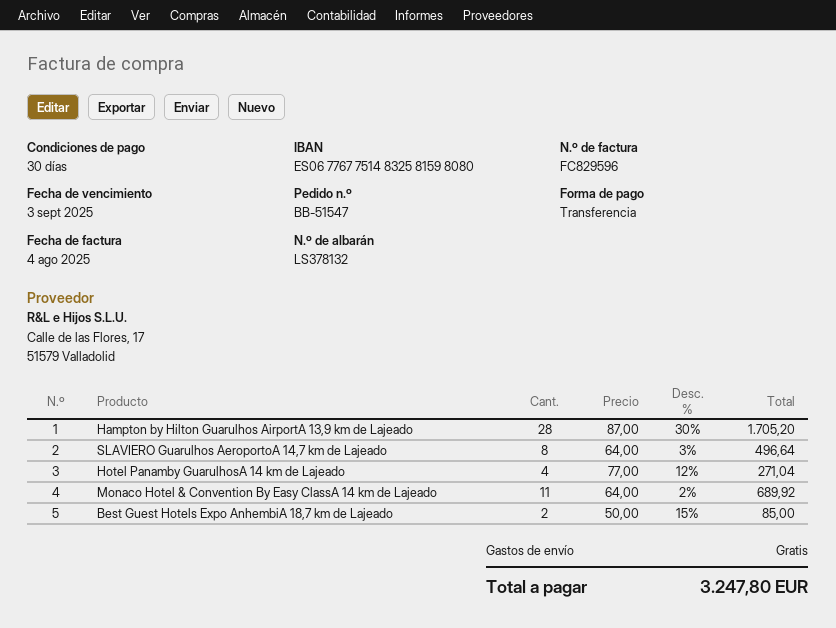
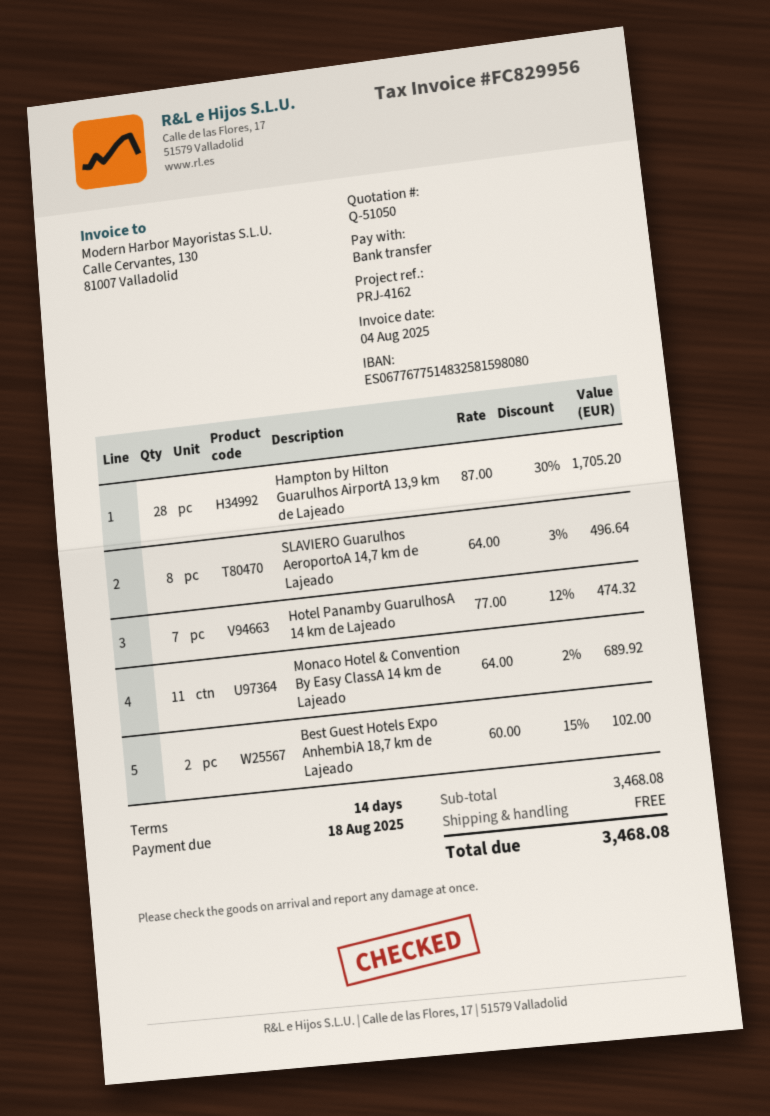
invoice number: FC829596 -> FC829956
payment terms: 30 days -> 14 days
due date: 2025-09-03 -> 2025-08-18
Hotel Panamby GuarulhosA 14 km de Lajeado: 4 x 77.00 - 12% = 271.04 -> 7 x 77.00 - 12% = 474.32
Best Guest Hotels Expo AnhembiA 18,7 km de Lajeado: 2 x 50.00 - 15% = 85.00 -> 2 x 60.00 - 15% = 102.00
total: 3247.80 -> 3468.08

